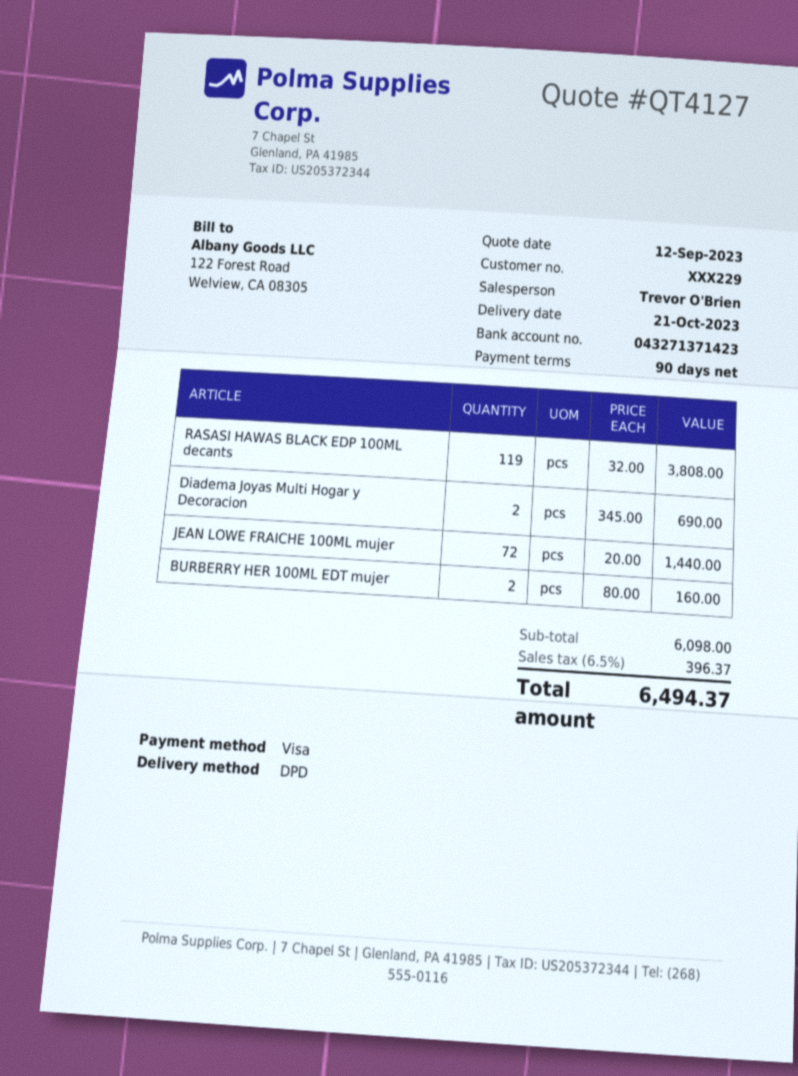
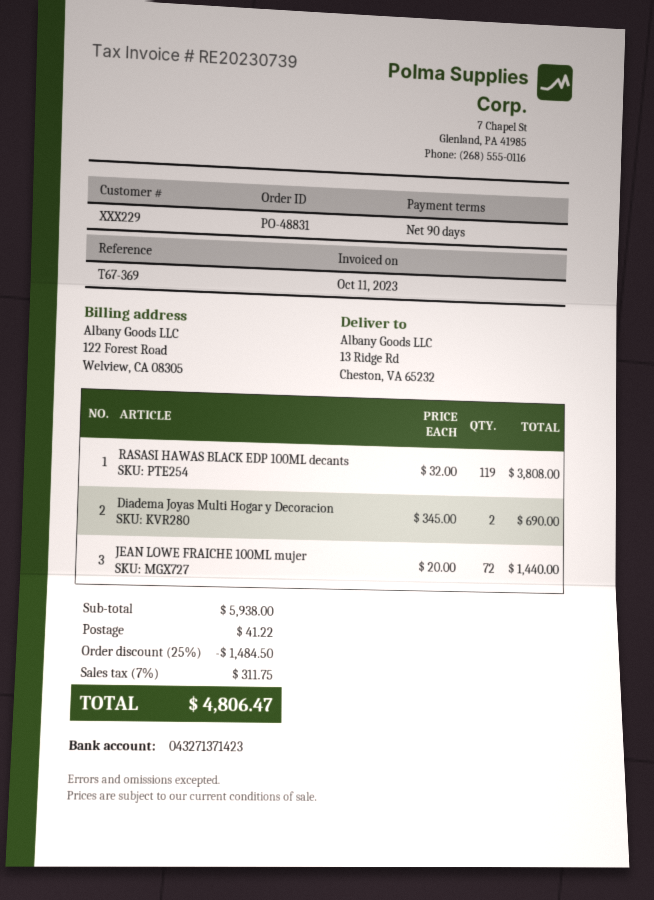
BURBERRY HER 100ML EDT mujer: 2 x 80.00 = 160.00 -> none
subtotal: 6098.00 -> 5938.00
discount: none -> 25% = 1484.50
shipping: none -> 41.22
tax: 6.5% = 396.37 -> 7% = 311.75
total: 6494.37 -> 4806.47

